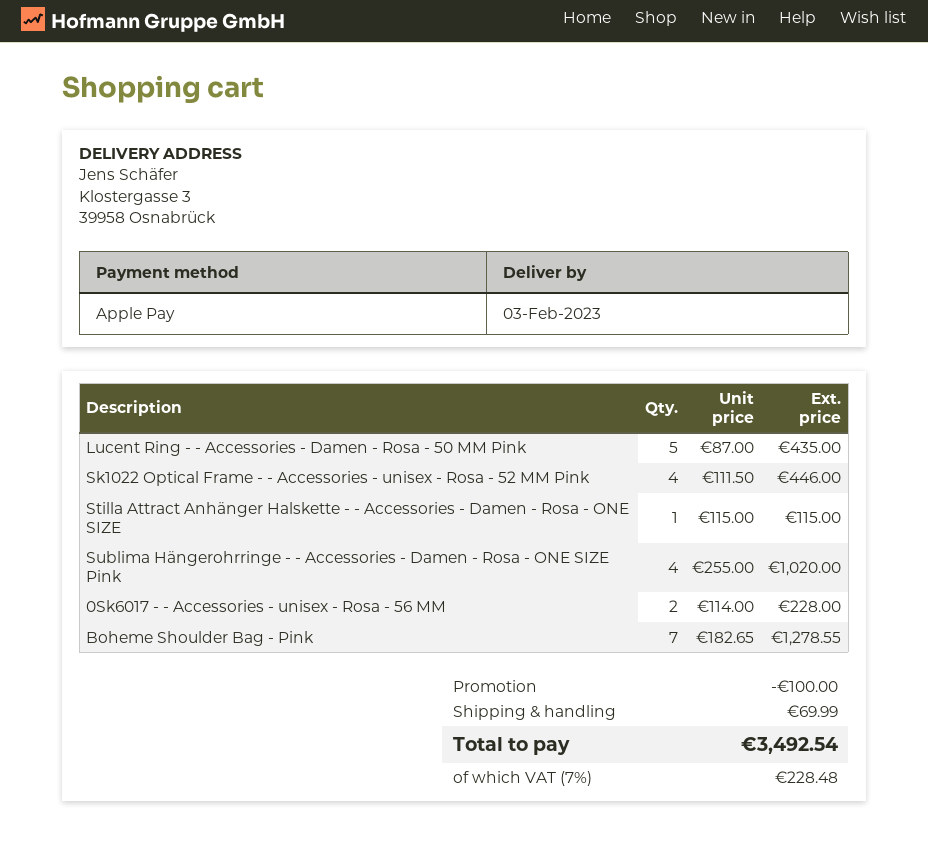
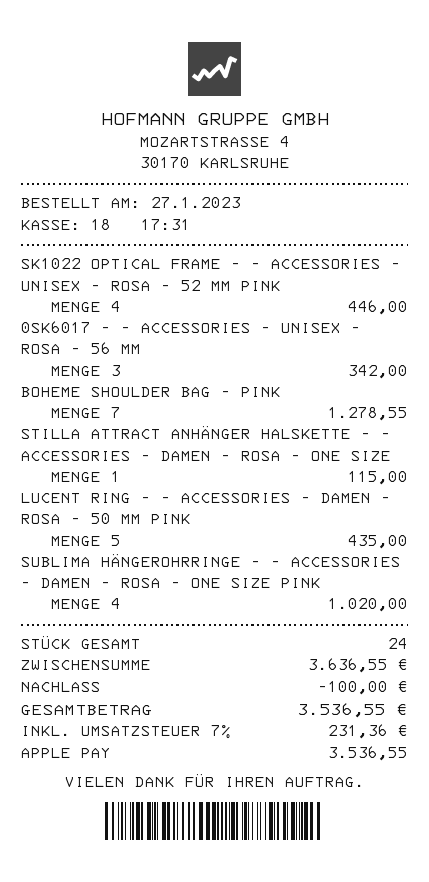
0Sk6017 - - Accessories - unisex - Rosa - 56 MM: 2 for 228.00 -> 3 for 342.00
shipping: 69.99 -> none
tax: 7% = 228.48 -> 7% = 231.36
total: 3492.54 -> 3536.55

